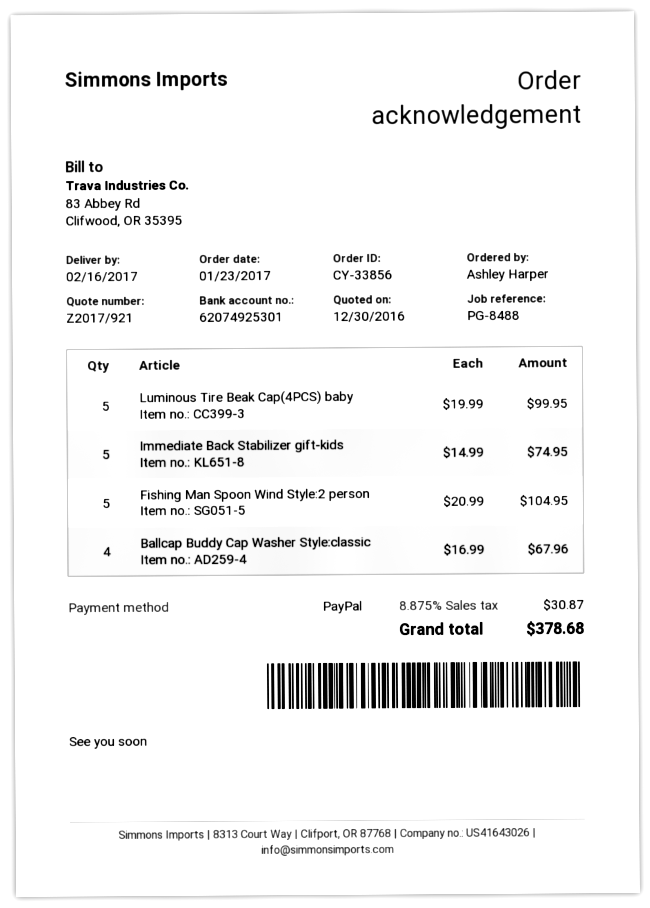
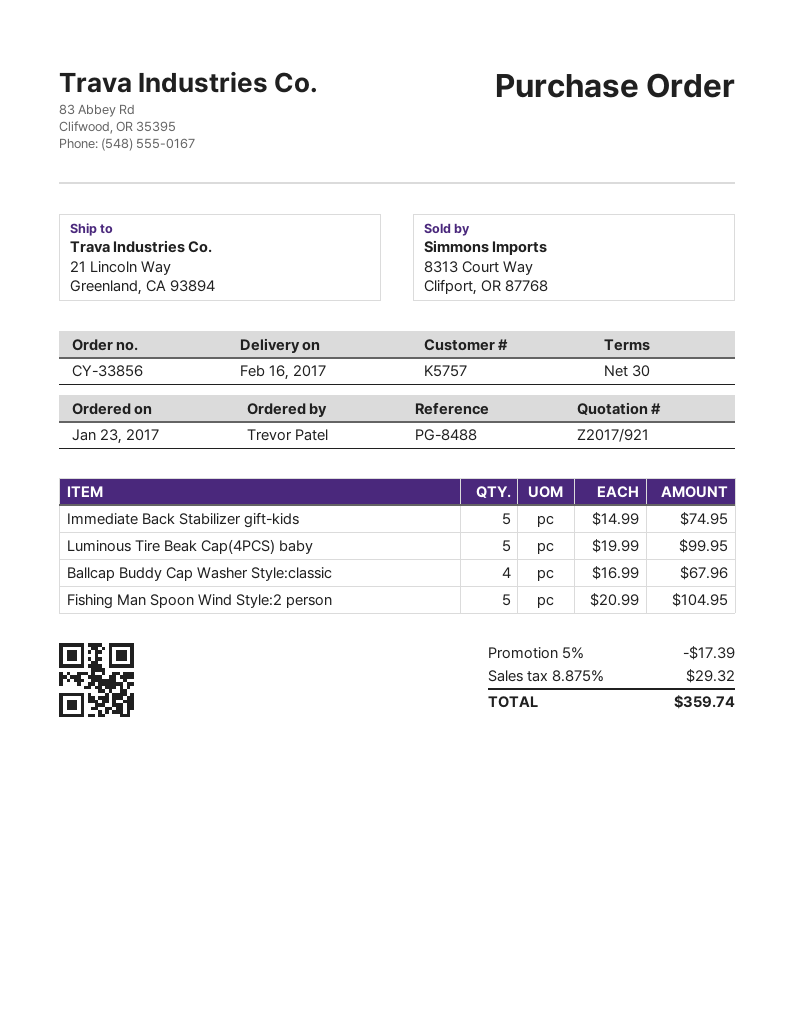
ordered by: Ashley Harper -> Trevor Patel
discount: none -> 5% = 17.39
tax: 8.875% = 30.87 -> 8.875% = 29.32
total: 378.68 -> 359.74

